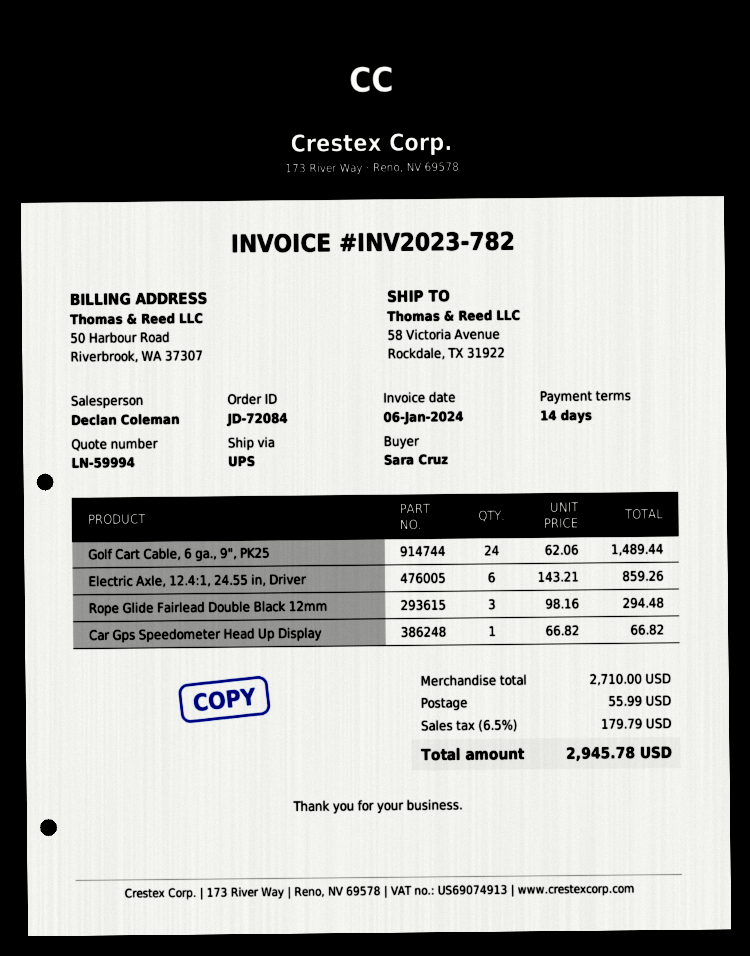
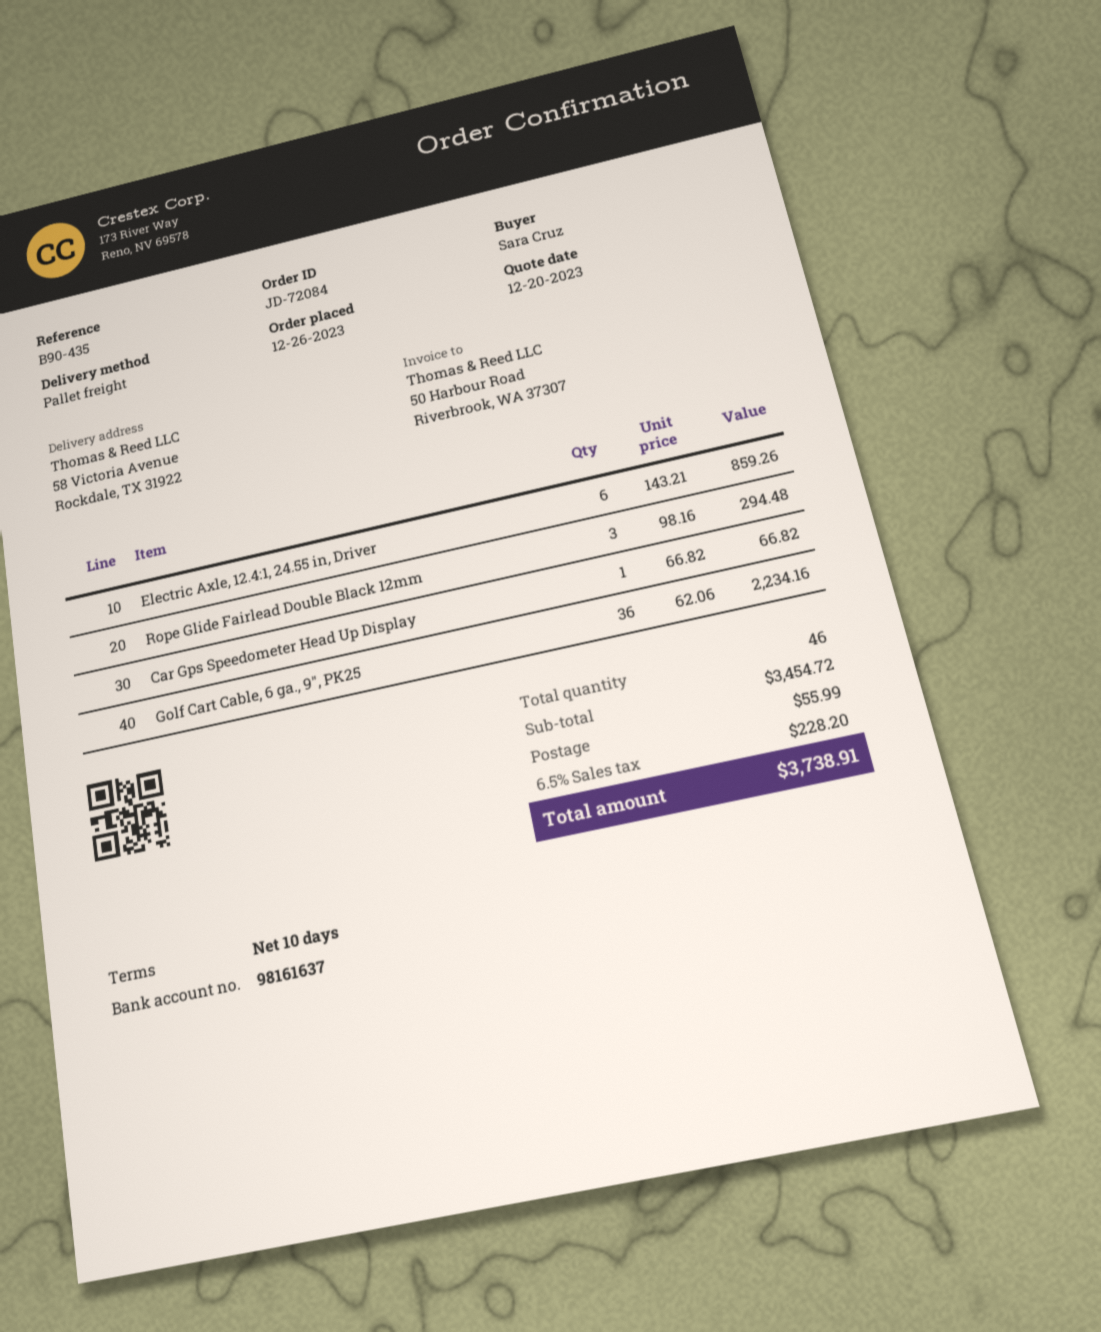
payment terms: 14 days -> 10 days
shipping method: UPS -> pallet freight
Golf Cart Cable, 6 ga., 9", PK25: 24 x 62.06 = 1489.44 -> 36 x 62.06 = 2234.16
subtotal: 2710.00 -> 3454.72
tax: 6.5% = 179.79 -> 6.5% = 228.20
total: 2945.78 -> 3738.91

